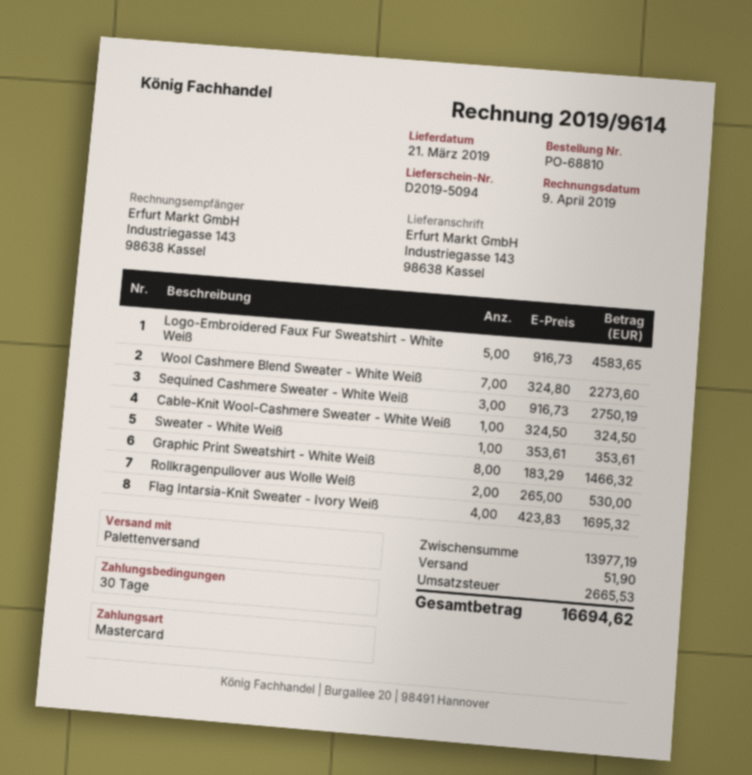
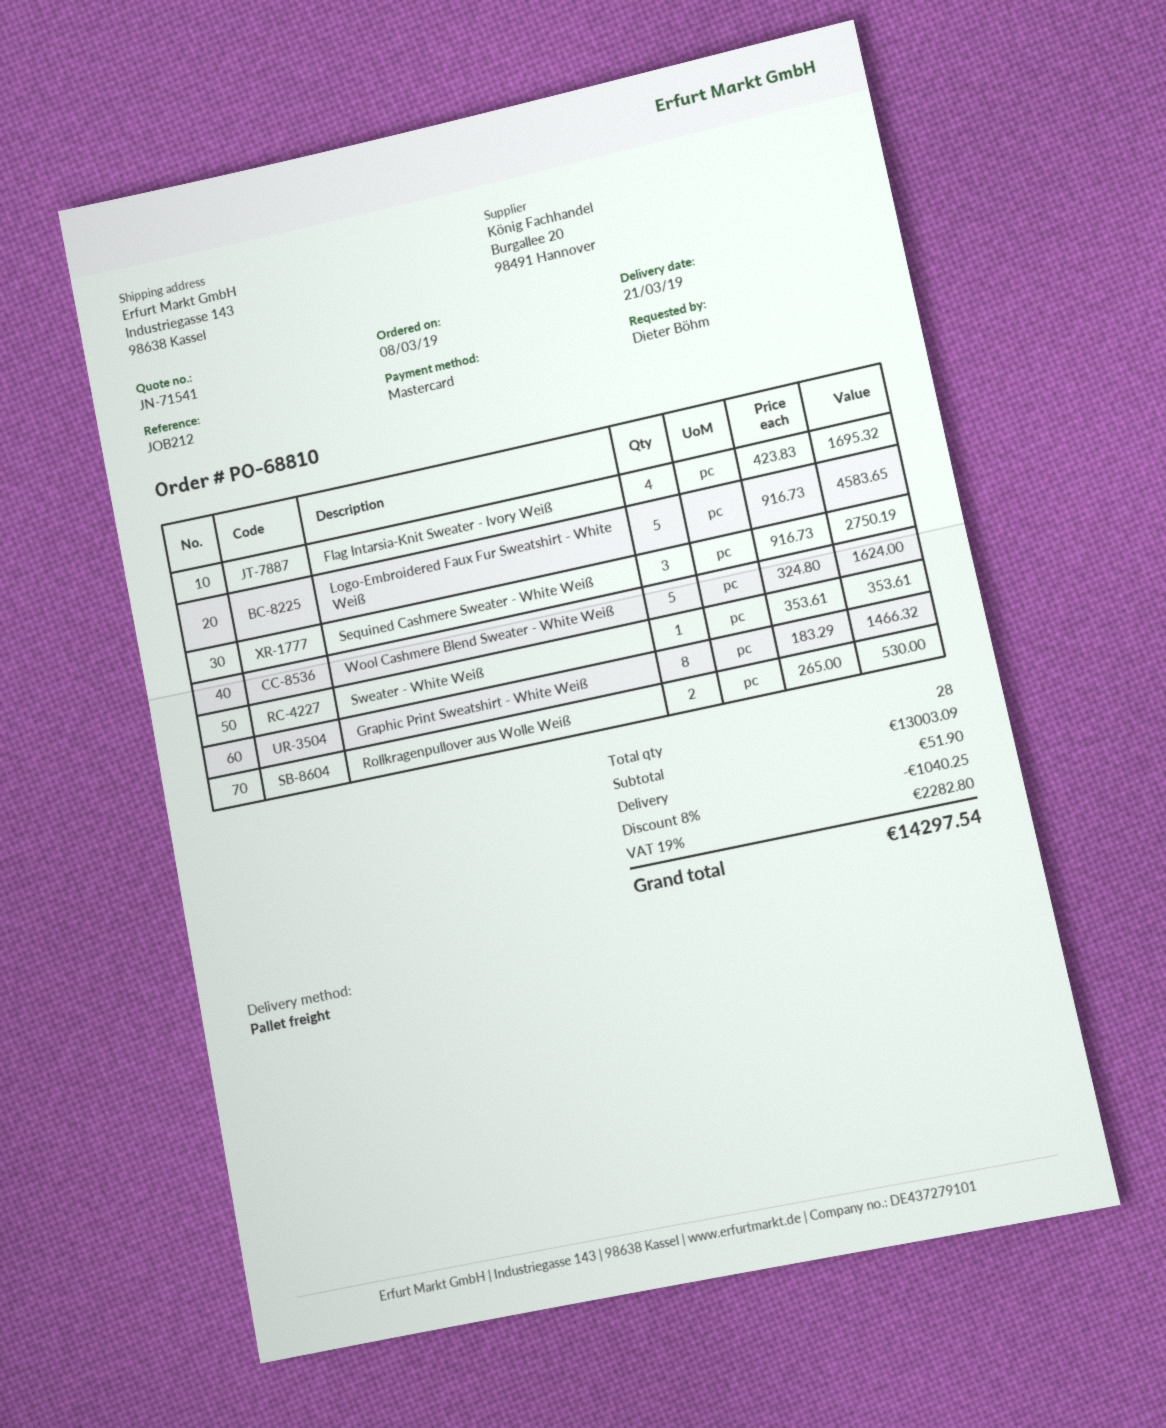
Wool Cashmere Blend Sweater - White Weiß: 7 x 324.80 = 2273.60 -> 5 x 324.80 = 1624.00
Cable-Knit Wool-Cashmere Sweater - White Weiß: 1 x 324.50 = 324.50 -> none
subtotal: 13977.19 -> 13003.09
discount: none -> 8% = 1040.25
tax: 2665.53 -> 2282.80
total: 16694.62 -> 14297.54

